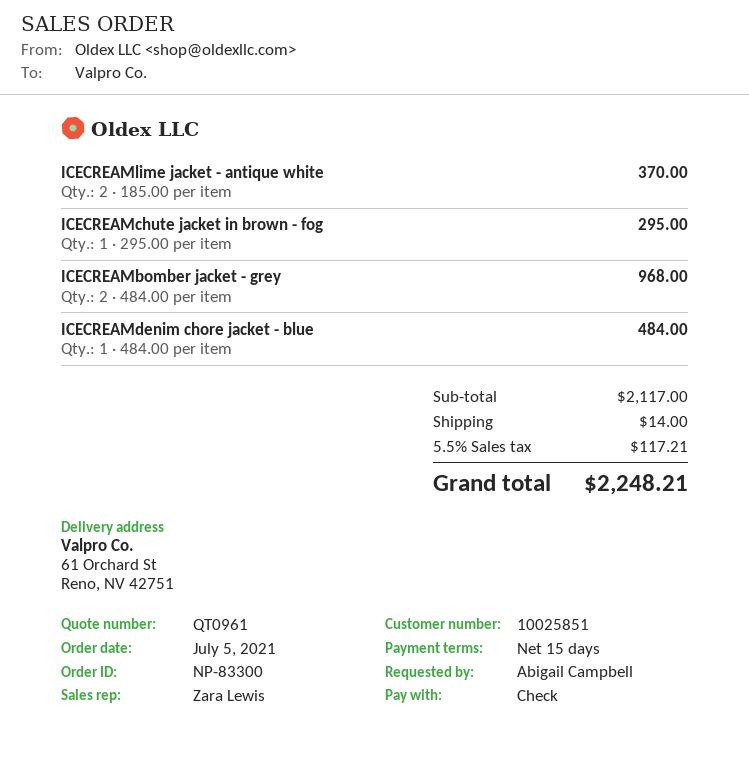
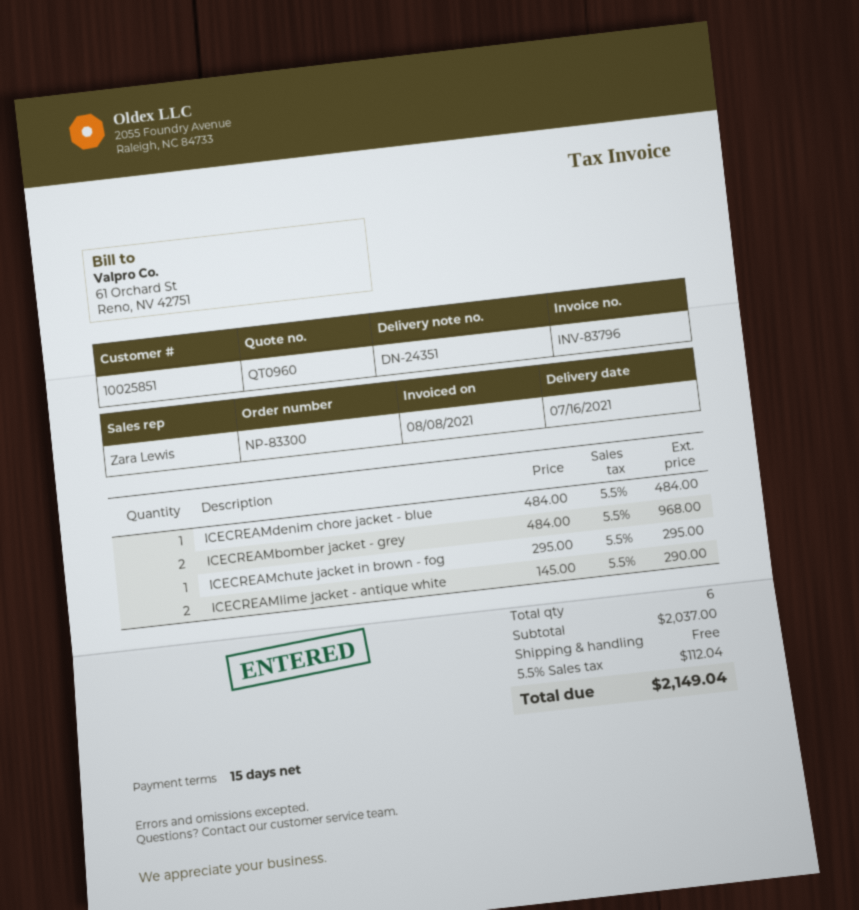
quote number: QT0961 -> QT0960
ICECREAMlime jacket - antique white: 2 x 185.00 = 370.00 -> 2 x 145.00 = 290.00
subtotal: 2117.00 -> 2037.00
shipping: 14.00 -> 0.00
tax: 5.5% = 117.21 -> 5.5% = 112.04
total: 2248.21 -> 2149.04

